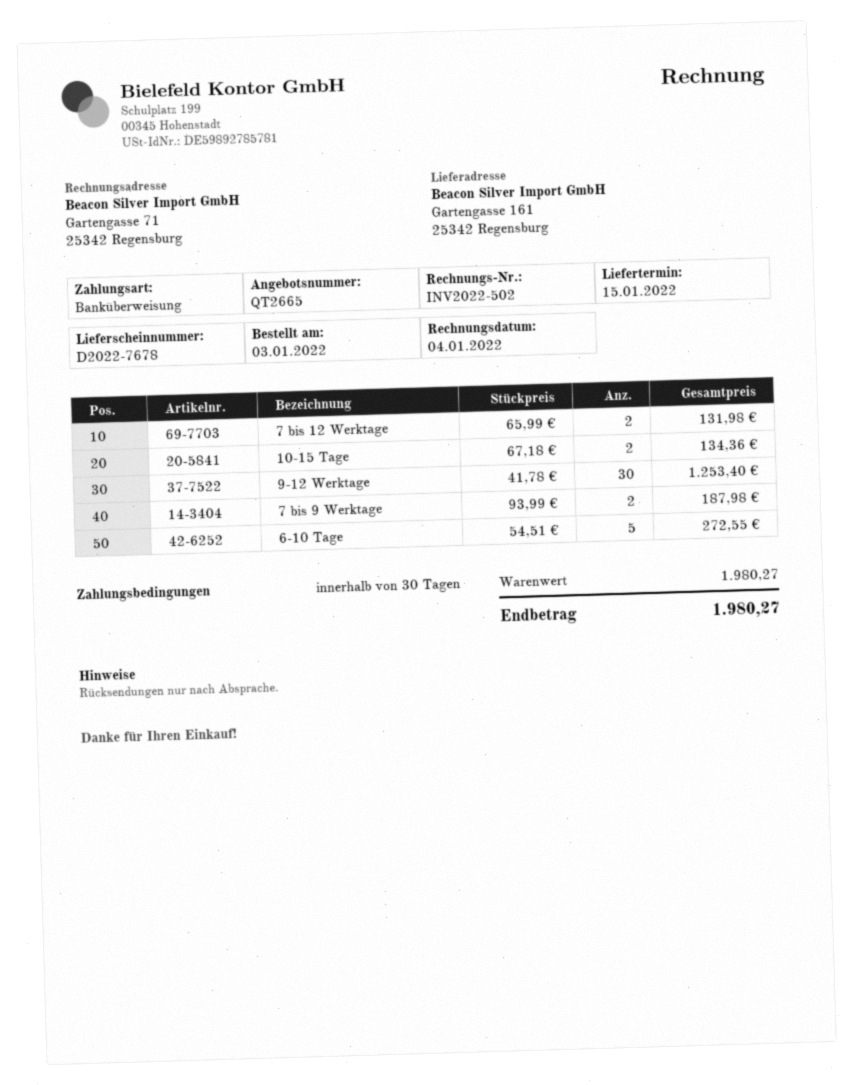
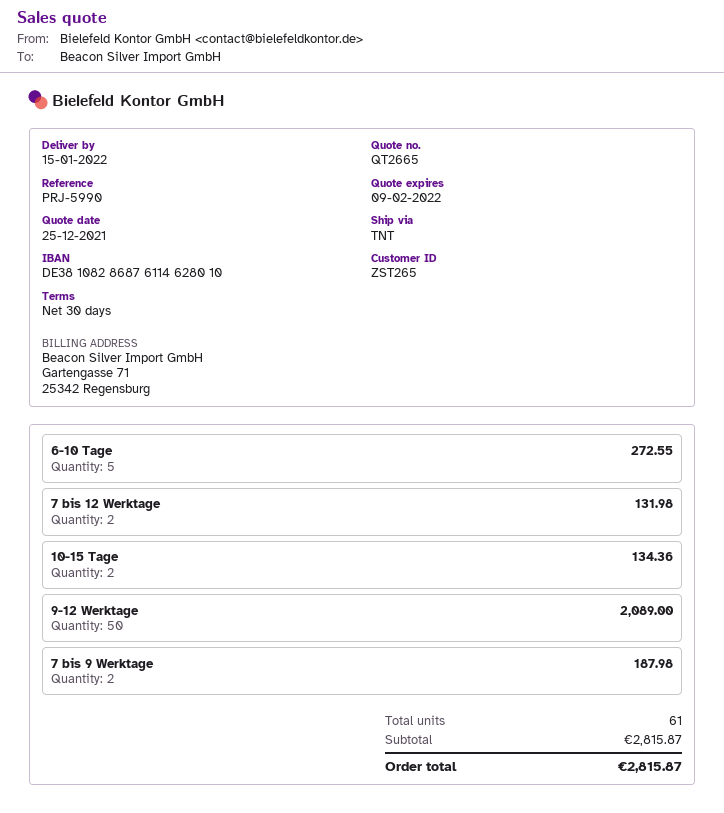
9-12 Werktage: 30 for 1253.40 -> 50 for 2089.00
subtotal: 1980.27 -> 2815.87
total: 1980.27 -> 2815.87

